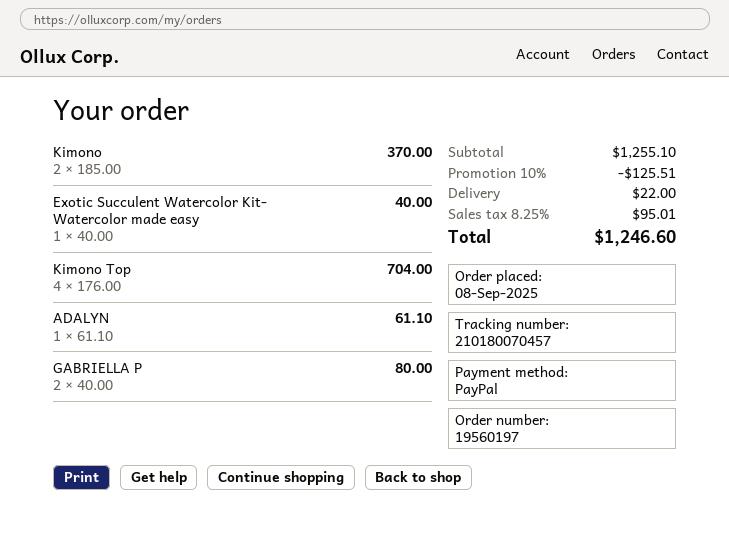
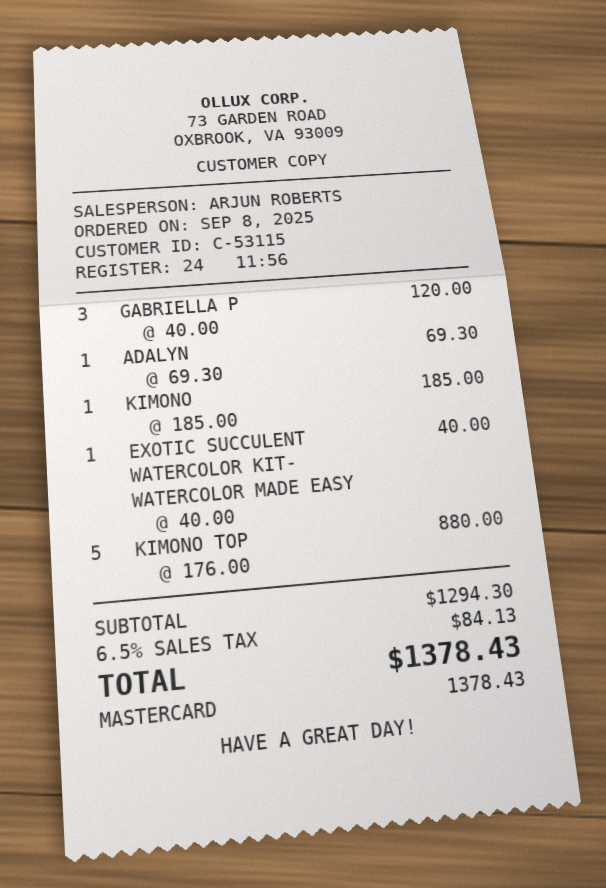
payment method: PayPal -> Mastercard
Kimono: 2 x 185.00 = 370.00 -> 1 x 185.00 = 185.00
Kimono Top: 4 x 176.00 = 704.00 -> 5 x 176.00 = 880.00
ADALYN: 1 x 61.10 = 61.10 -> 1 x 69.30 = 69.30
GABRIELLA P: 2 x 40.00 = 80.00 -> 3 x 40.00 = 120.00
subtotal: 1255.10 -> 1294.30
discount: 10% = 125.51 -> none
shipping: 22.00 -> none
tax: 8.25% = 95.01 -> 6.5% = 84.13
total: 1246.60 -> 1378.43

